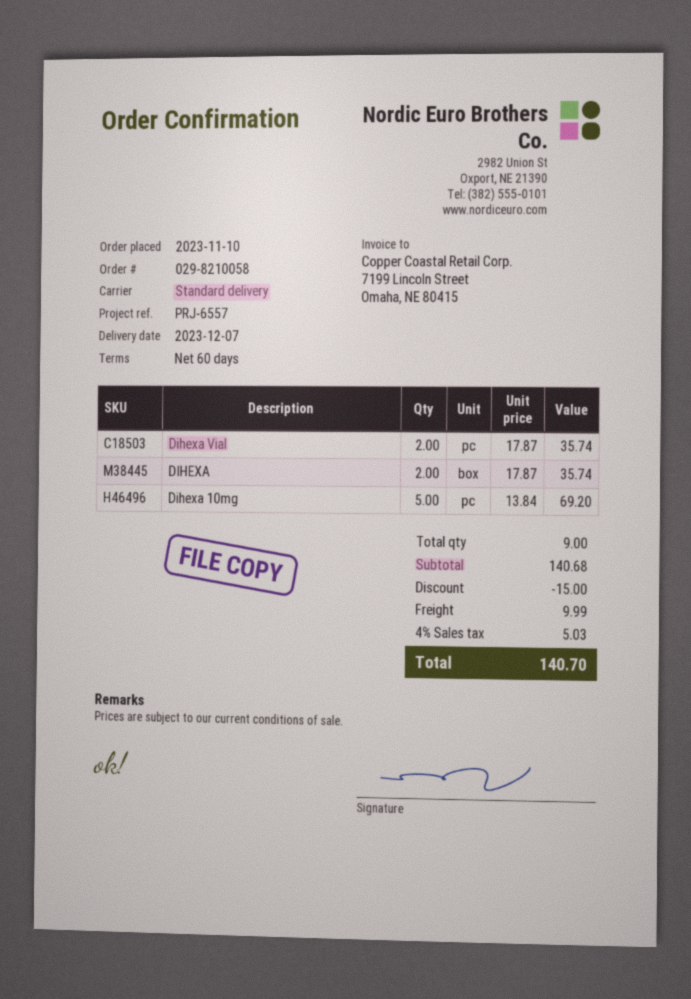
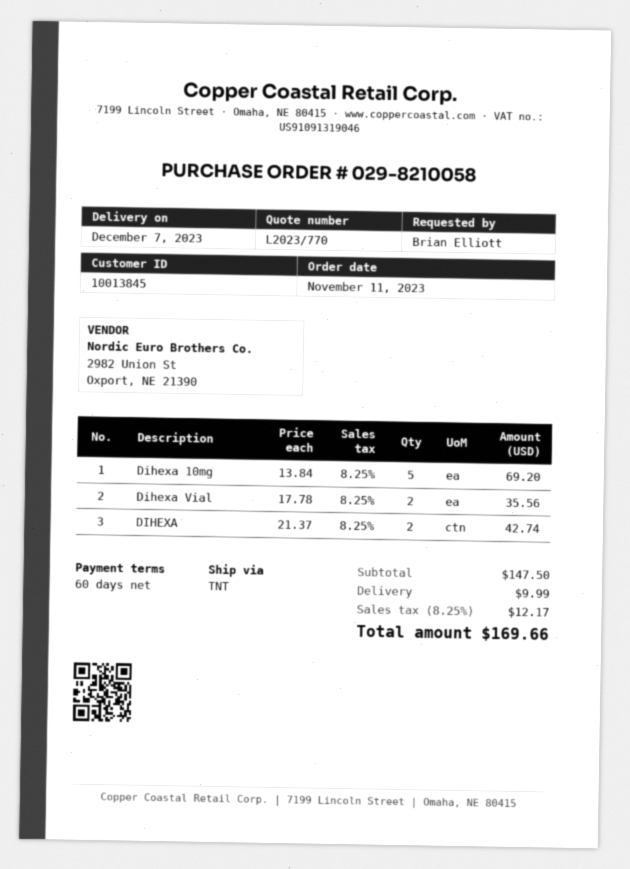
order date: 2023-11-10 -> 2023-11-11
shipping method: standard -> TNT
Dihexa Vial: 2 x 17.87 = 35.74 -> 2 x 17.78 = 35.56
DIHEXA: 2 x 17.87 = 35.74 -> 2 x 21.37 = 42.74
subtotal: 140.68 -> 147.50
discount: 15.00 -> none
tax: 4% = 5.03 -> 8.25% = 12.17
total: 140.70 -> 169.66

